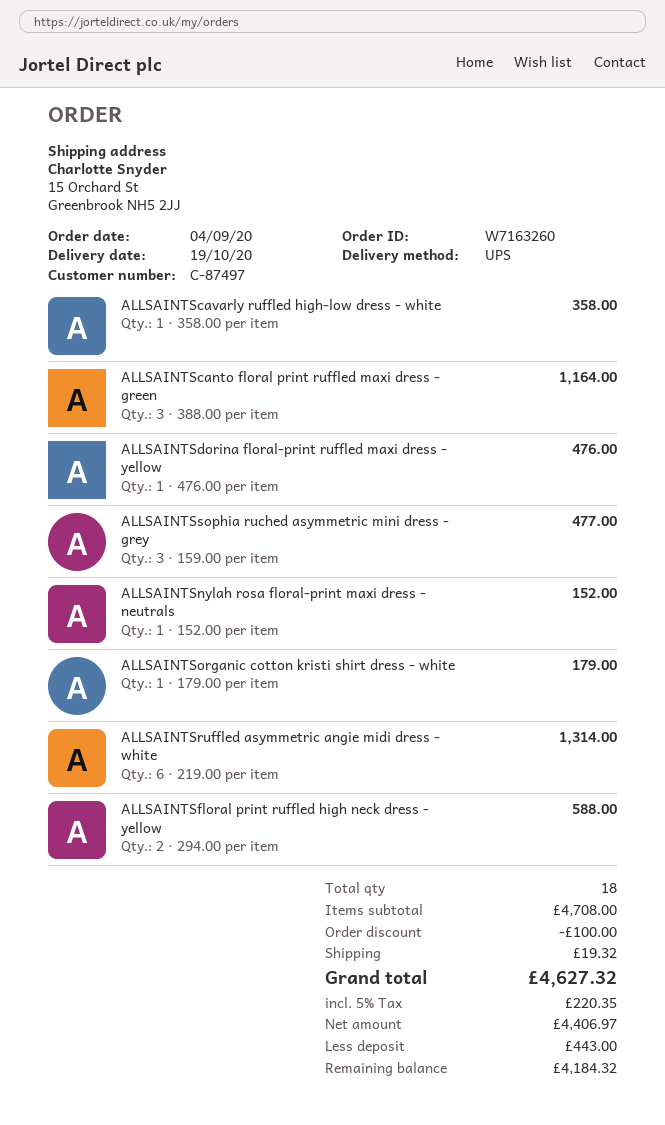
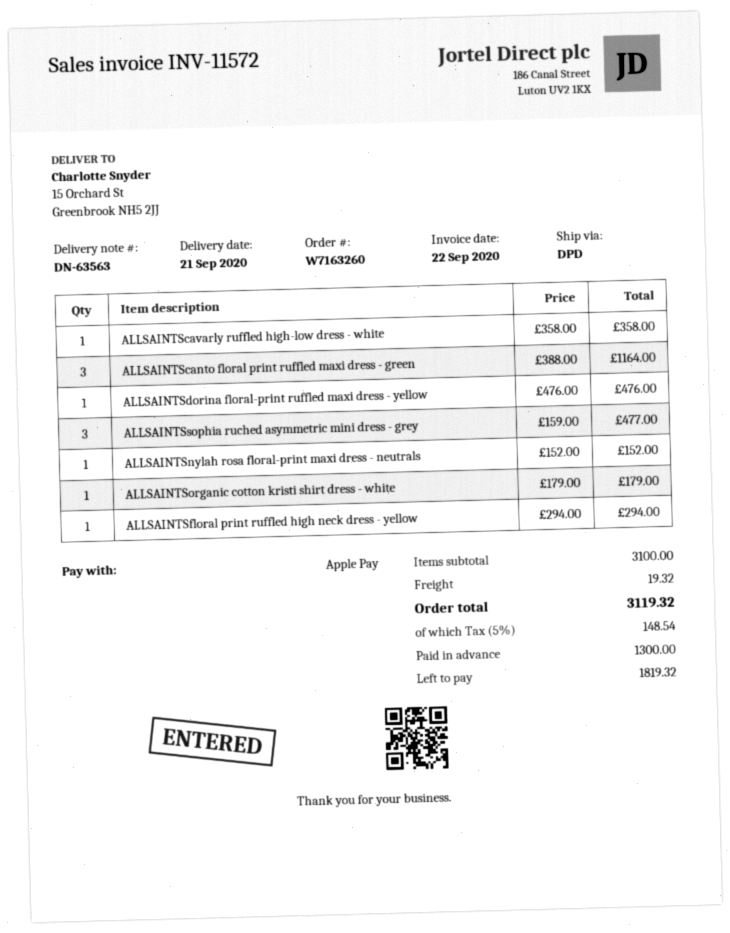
delivery date: 2020-10-19 -> 2020-09-21
shipping method: UPS -> DPD
ALLSAINTSruffled asymmetric angie midi dress - white: 6 x 219.00 = 1314.00 -> none
ALLSAINTSfloral print ruffled high neck dress - yellow: 2 x 294.00 = 588.00 -> 1 x 294.00 = 294.00
subtotal: 4708.00 -> 3100.00
discount: 100.00 -> none
tax: 5% = 220.35 -> 5% = 148.54
total: 4627.32 -> 3119.32
deposit: 443.00 -> 1300.00
balance: 4184.32 -> 1819.32

